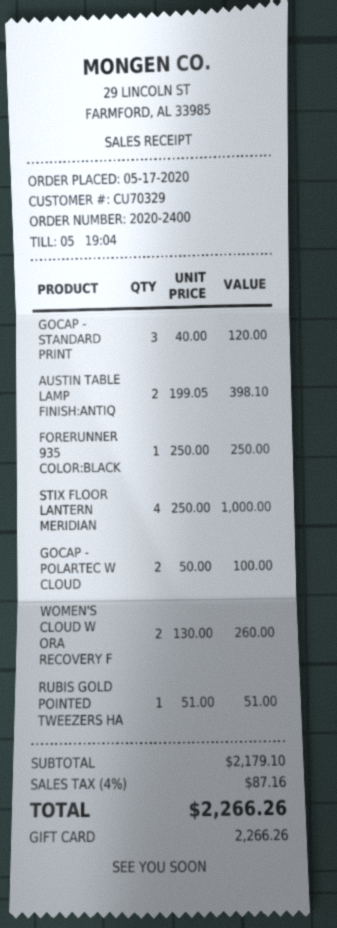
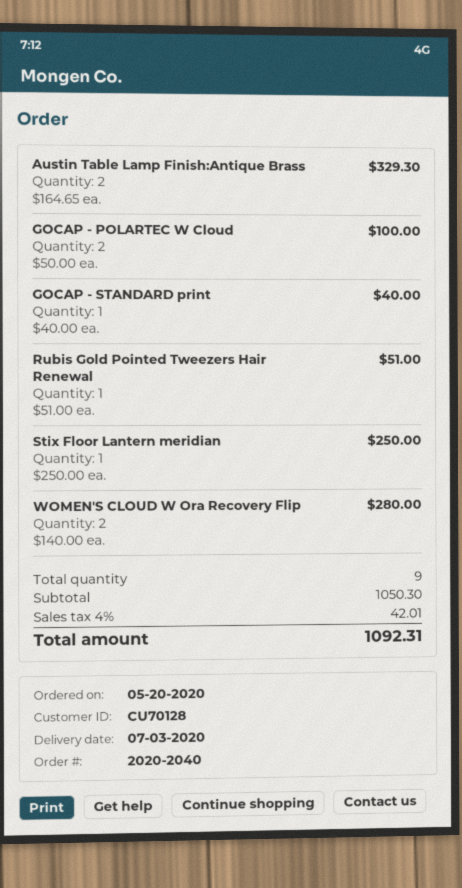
order number: 2020-2400 -> 2020-2040
order date: 2020-05-17 -> 2020-05-20
customer number: CU70329 -> CU70128
GOCAP - STANDARD PRINT: 3 x 40.00 = 120.00 -> 1 x 40.00 = 40.00
AUSTIN TABLE LAMP FINISH:ANTIQ: 2 x 199.05 = 398.10 -> 2 x 164.65 = 329.30
FORERUNNER 935 COLOR:BLACK: 1 x 250.00 = 250.00 -> none
STIX FLOOR LANTERN MERIDIAN: 4 x 250.00 = 1000.00 -> 1 x 250.00 = 250.00
WOMEN'S CLOUD W ORA RECOVERY F: 2 x 130.00 = 260.00 -> 2 x 140.00 = 280.00
subtotal: 2179.10 -> 1050.30
tax: 4% = 87.16 -> 4% = 42.01
total: 2266.26 -> 1092.31

